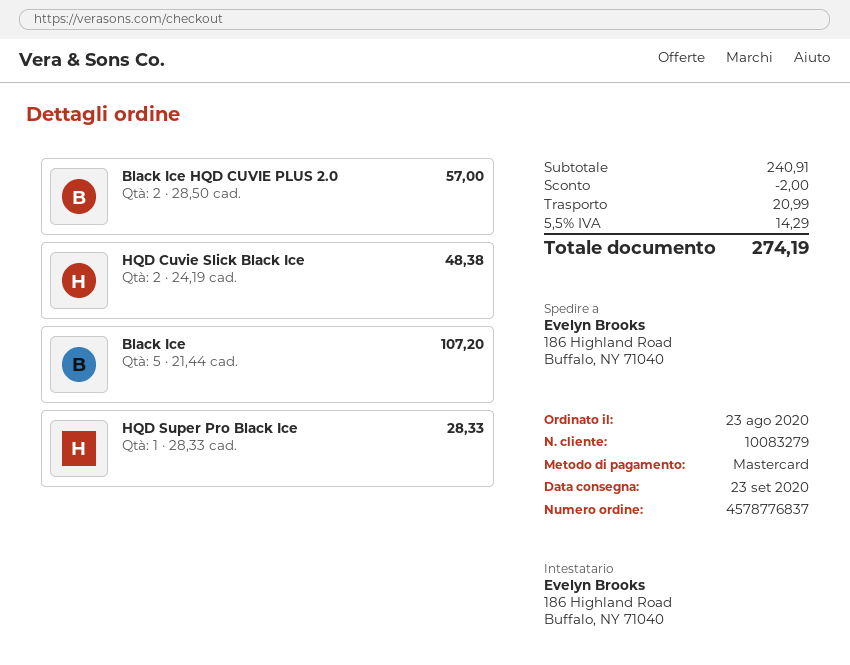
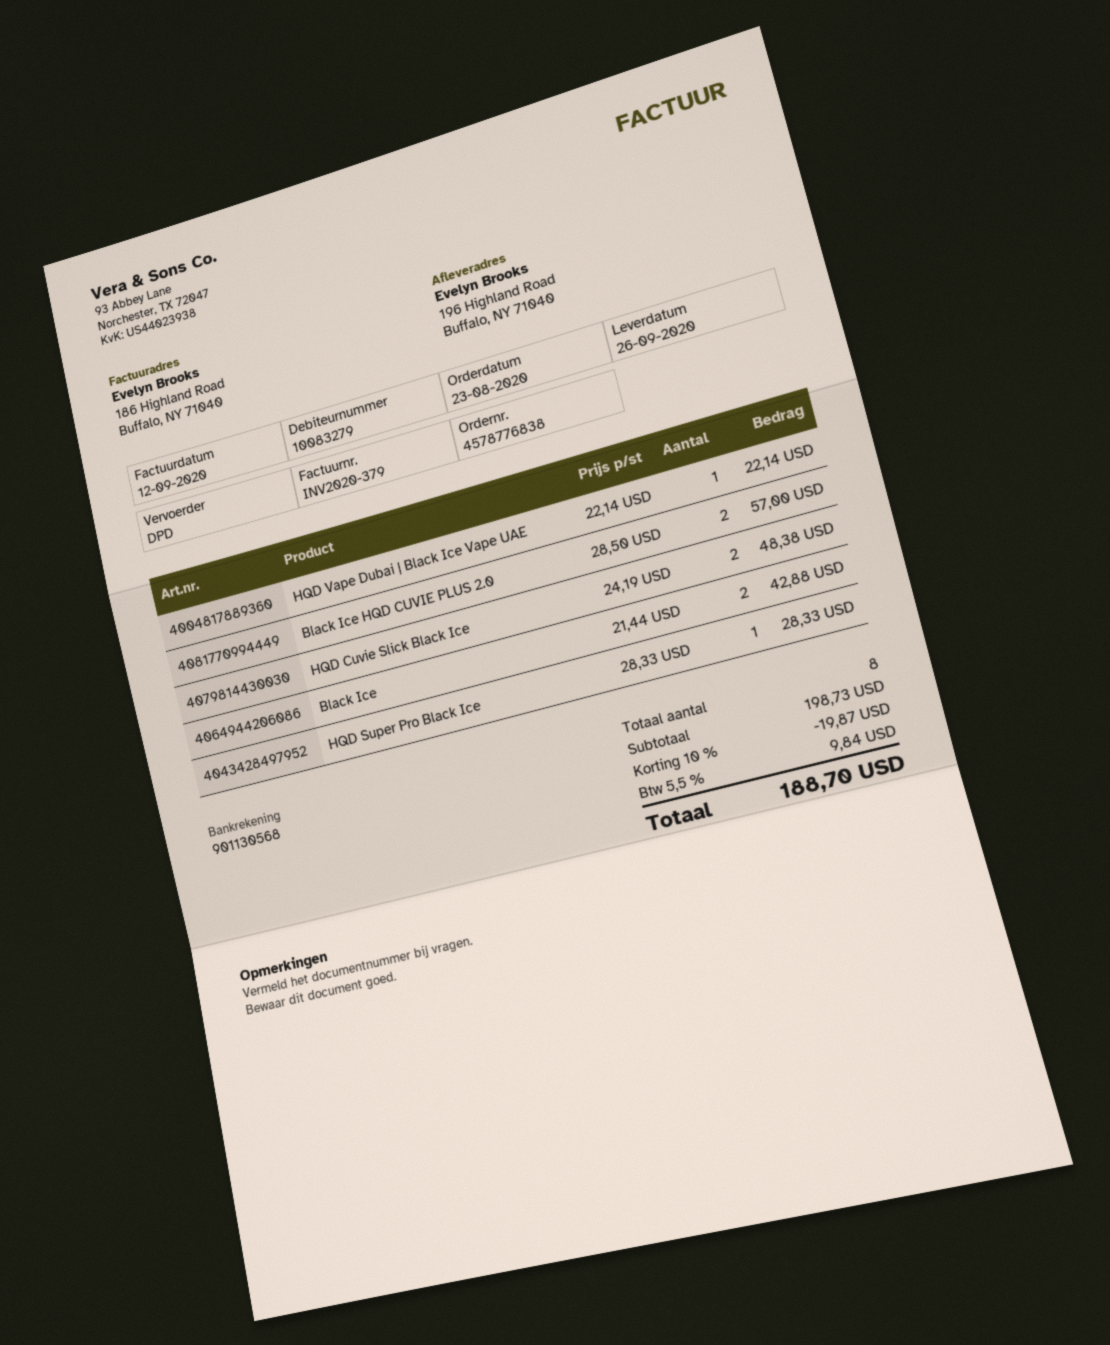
order number: 4578776837 -> 4578776838
delivery date: 2020-09-23 -> 2020-09-26
ship to: 186 Highland Road, Buffalo, NY 71040 -> 196 Highland Road, Buffalo, NY 71040
Black Ice: 5 x 21.44 = 107.20 -> 2 x 21.44 = 42.88
HQD Vape Dubai | Black Ice Vape UAE: none -> 1 x 22.14 = 22.14
subtotal: 240.91 -> 198.73
discount: 2.00 -> 19.87
shipping: 20.99 -> none
tax: 5.5% = 14.29 -> 5.5% = 9.84
total: 274.19 -> 188.70

